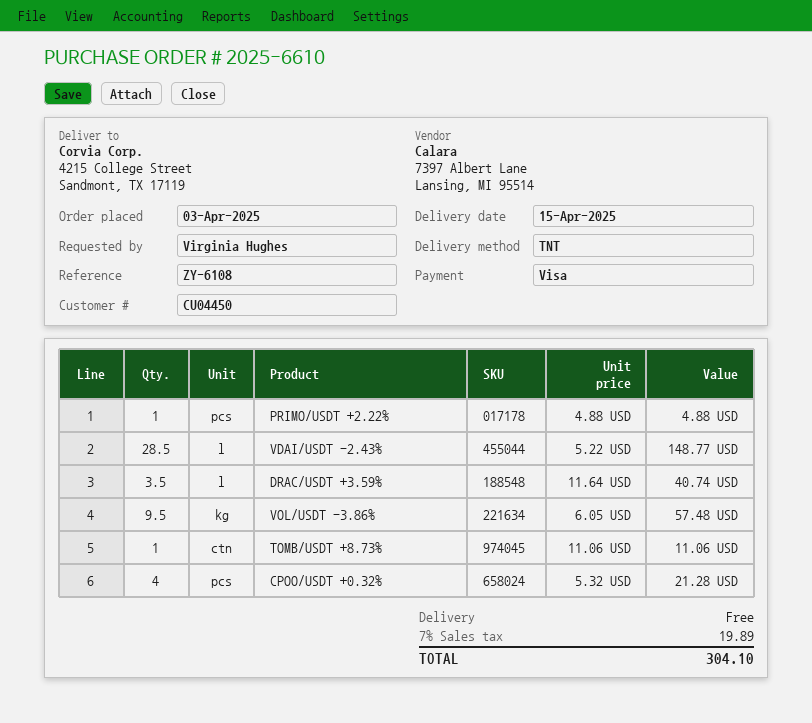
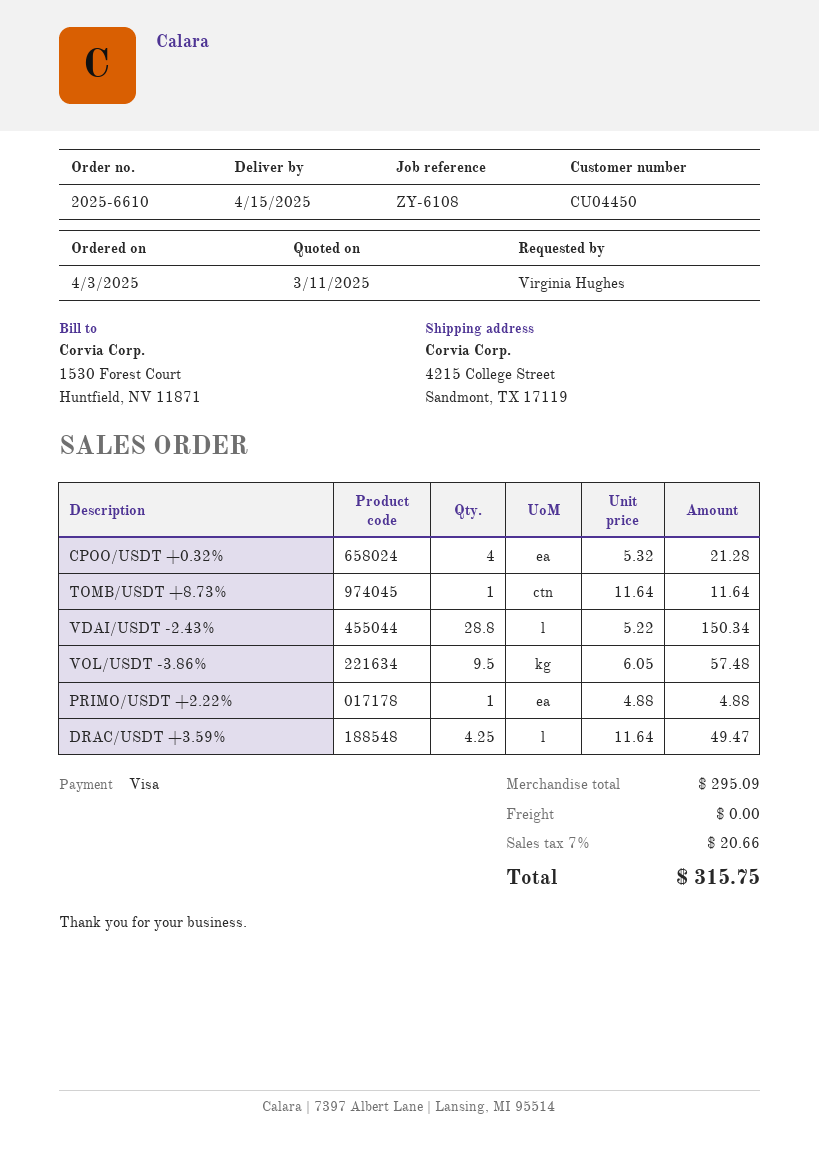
VDAI/USDT -2.43%: 28.5 x 5.22 = 148.77 -> 28.8 x 5.22 = 150.34
DRAC/USDT +3.59%: 3.5 x 11.64 = 40.74 -> 4.25 x 11.64 = 49.47
TOMB/USDT +8.73%: 1 x 11.06 = 11.06 -> 1 x 11.64 = 11.64
tax: 7% = 19.89 -> 7% = 20.66
total: 304.10 -> 315.75

